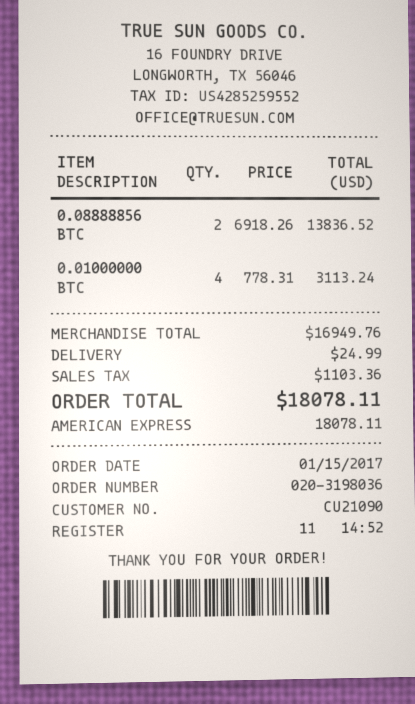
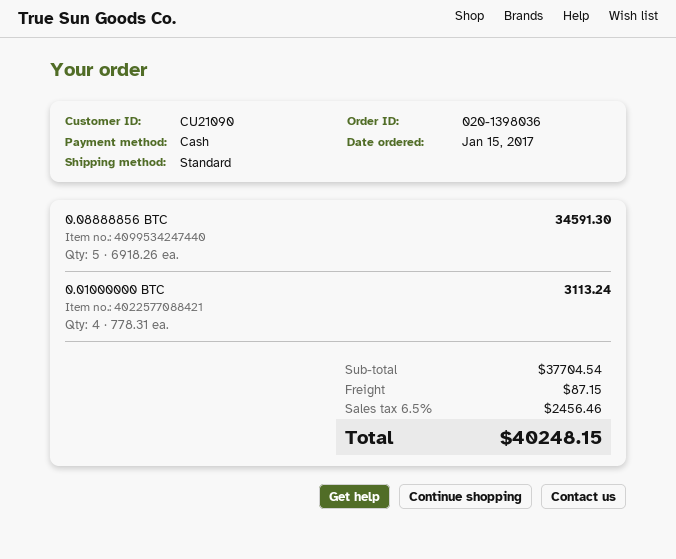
order number: 020-3198036 -> 020-1398036
payment method: American Express -> cash
0.08888856 BTC: 2 x 6918.26 = 13836.52 -> 5 x 6918.26 = 34591.30
subtotal: 16949.76 -> 37704.54
shipping: 24.99 -> 87.15
tax: 1103.36 -> 2456.46
total: 18078.11 -> 40248.15

